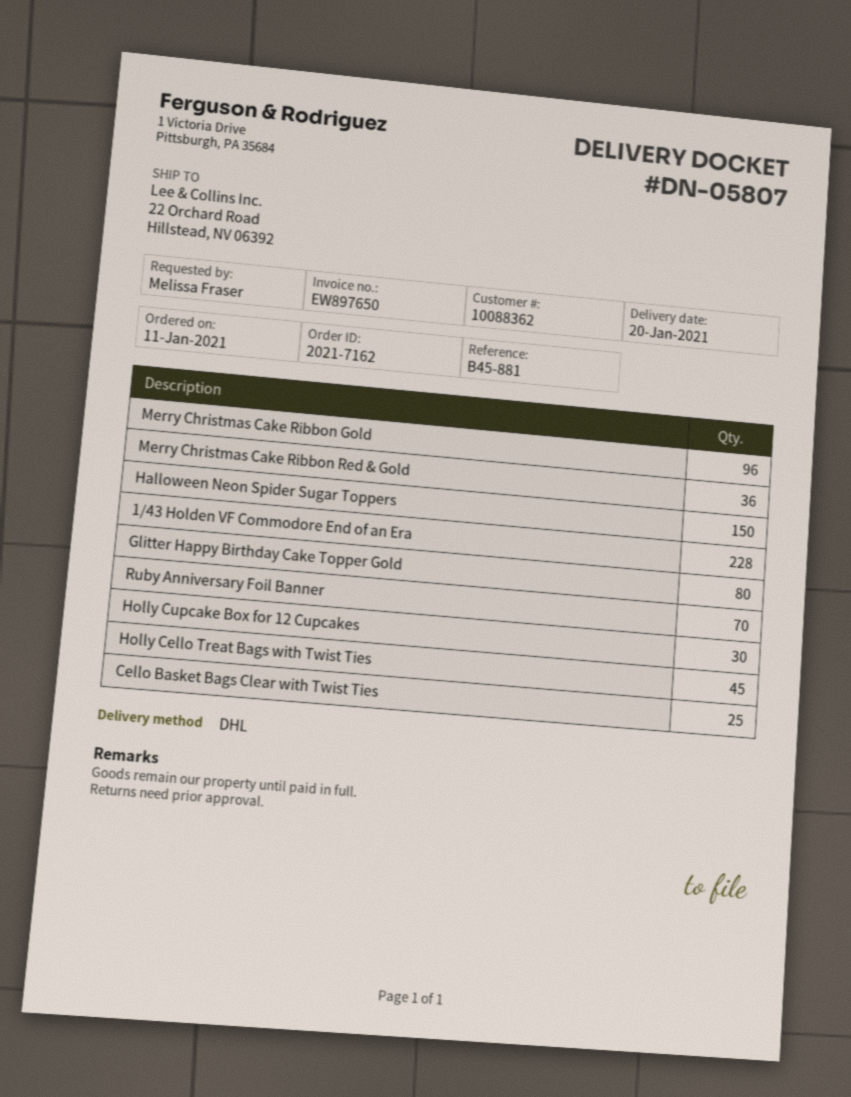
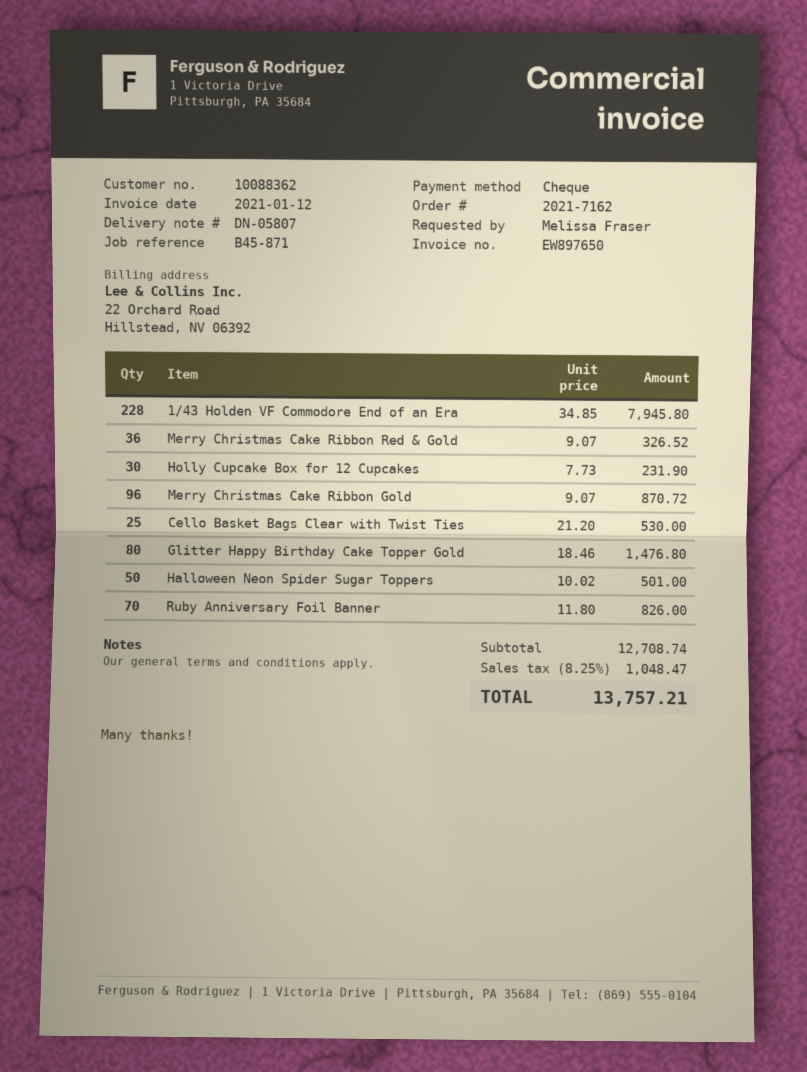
reference: B45-881 -> B45-871
Halloween Neon Spider Sugar Toppers: 150 -> 50
Holly Cello Treat Bags with Twist Ties: 45 -> none

